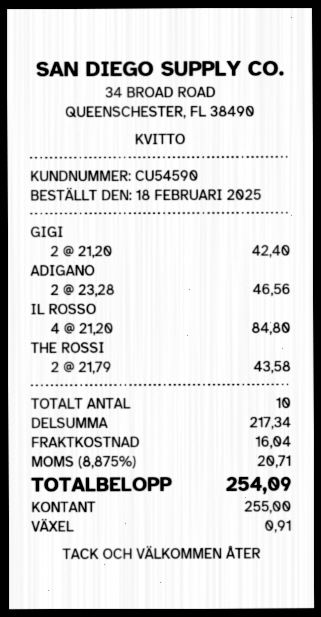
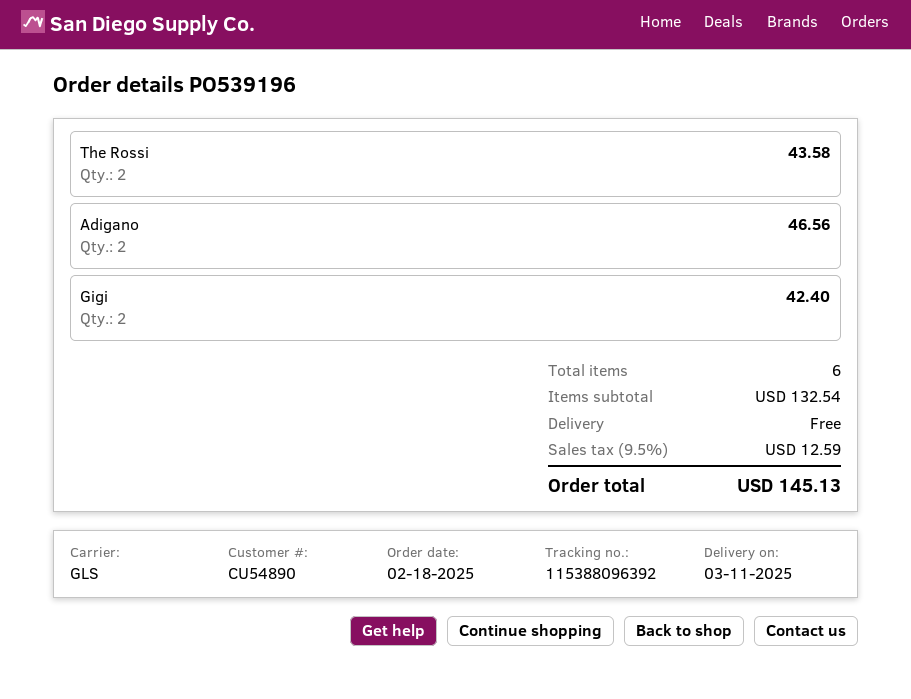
customer number: CU54590 -> CU54890
IL ROSSO: 4 for 84.80 -> none
total quantity: 10 -> 6
subtotal: 217.34 -> 132.54
shipping: 16.04 -> 0.00
tax: 8.875% = 20.71 -> 9.5% = 12.59
total: 254.09 -> 145.13

